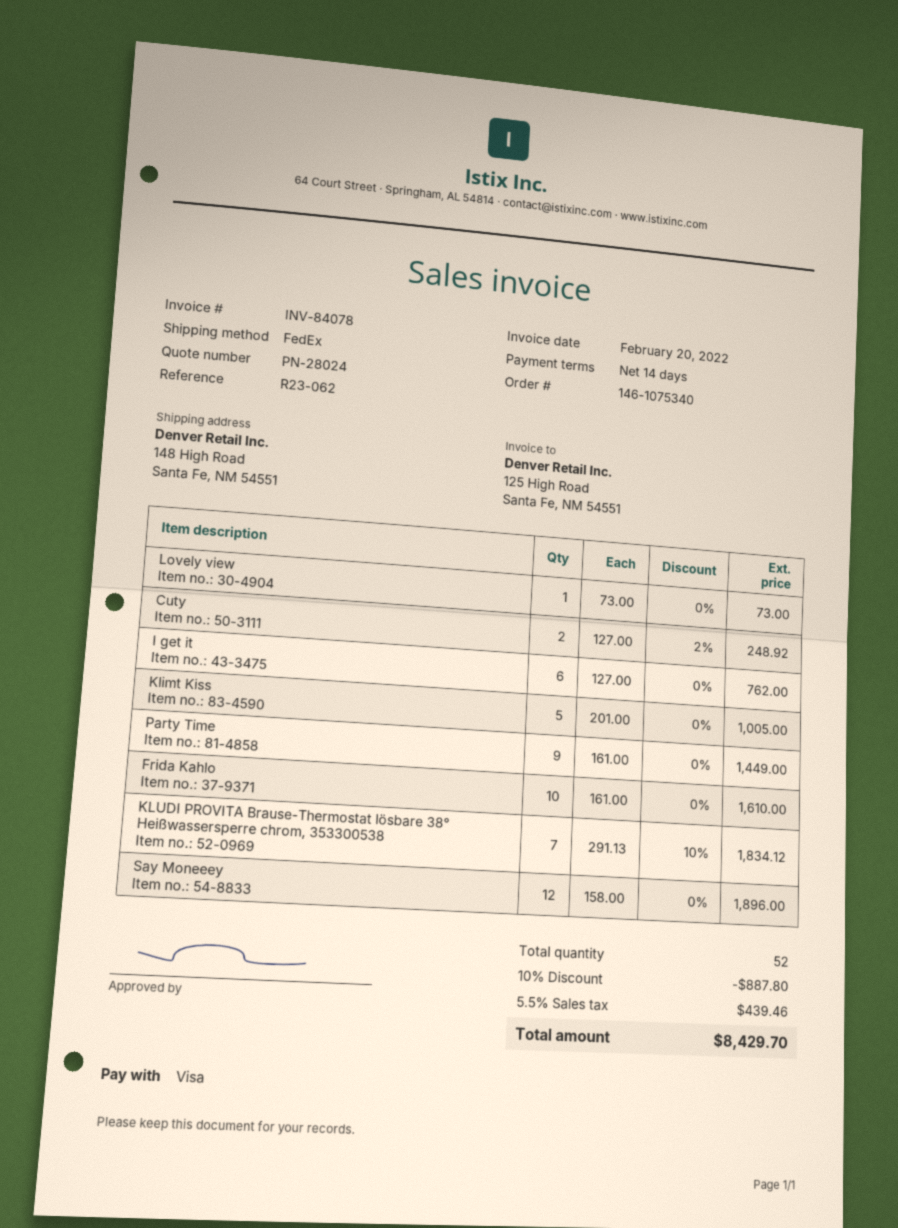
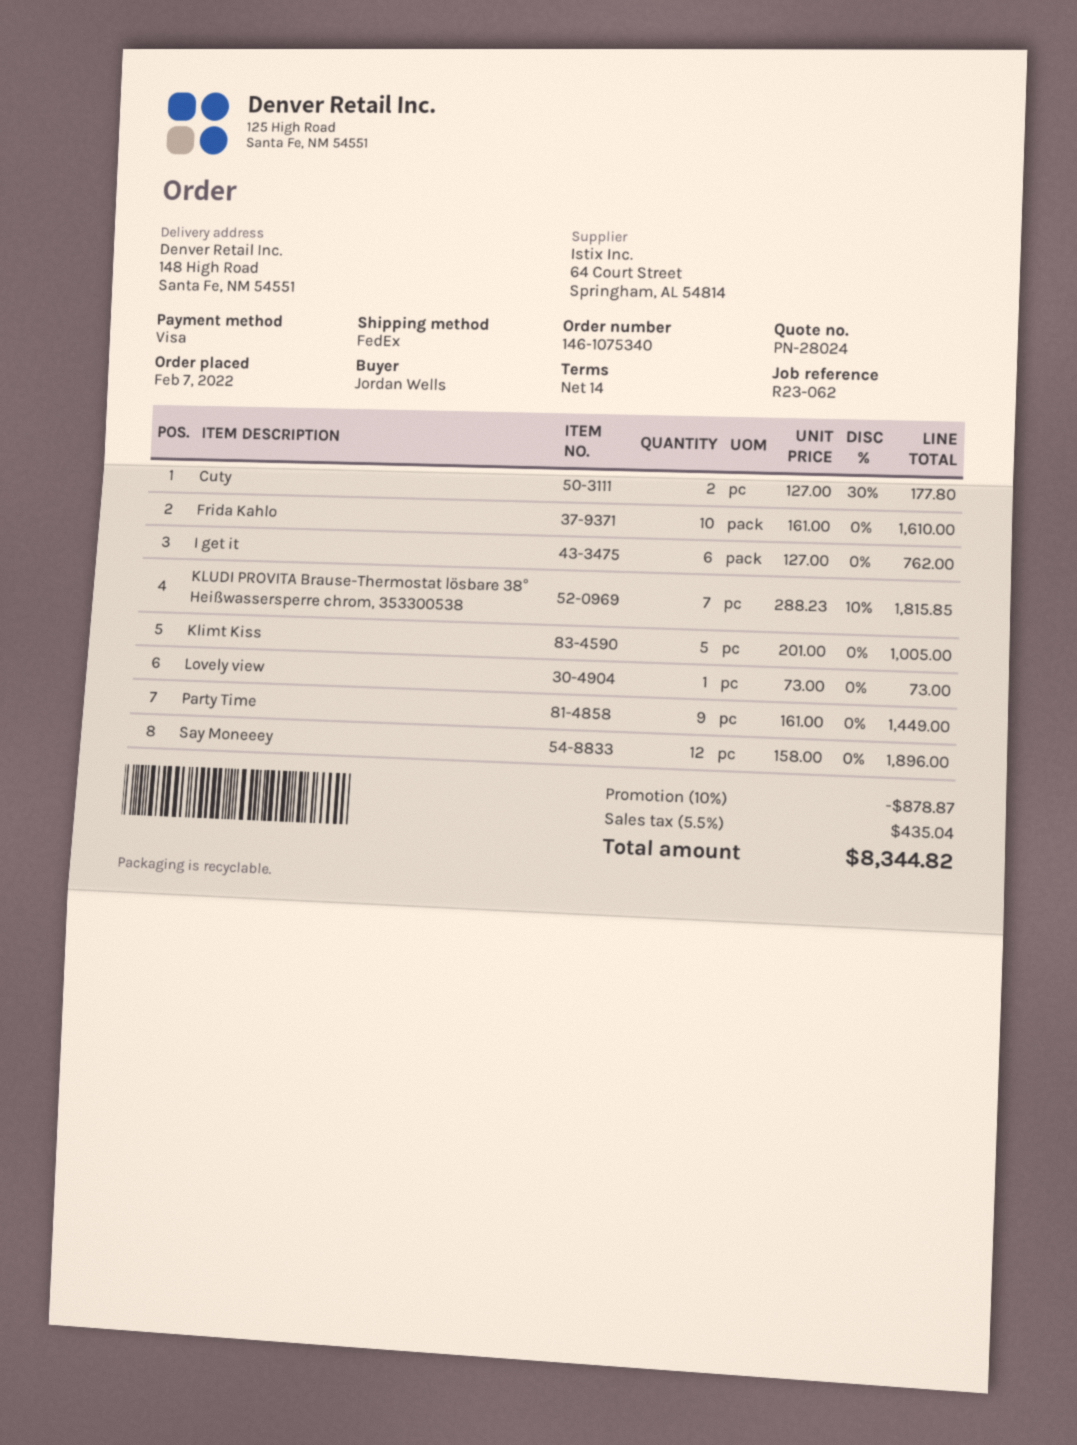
Cuty: 2 x 127.00 - 2% = 248.92 -> 2 x 127.00 - 30% = 177.80
KLUDI PROVITA Brause-Thermostat lösbare 38° Heißwassersperre chrom, 353300538: 7 x 291.13 - 10% = 1834.12 -> 7 x 288.23 - 10% = 1815.85
discount: 10% = 887.80 -> 10% = 878.87
tax: 5.5% = 439.46 -> 5.5% = 435.04
total: 8429.70 -> 8344.82

